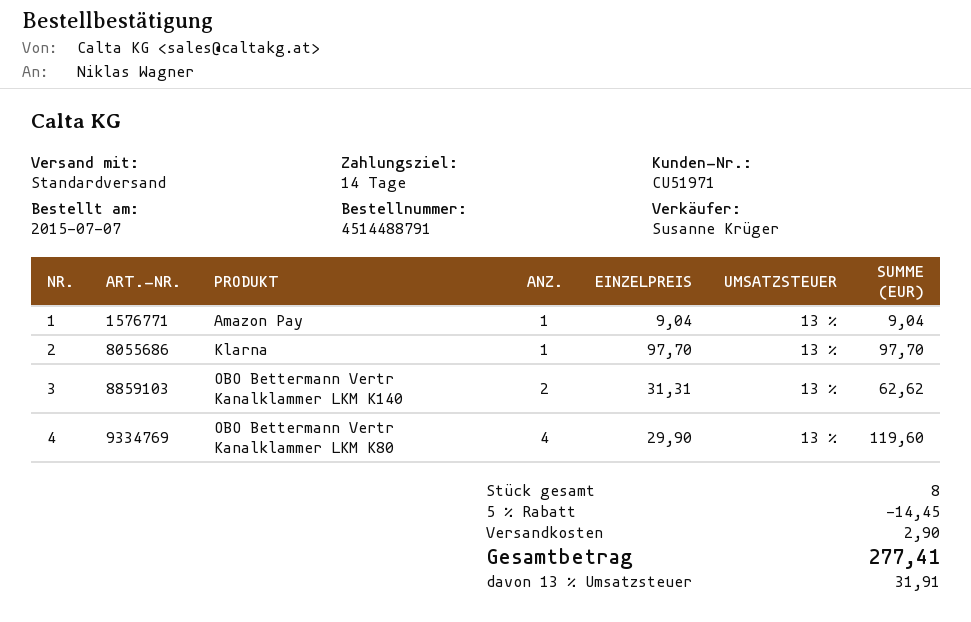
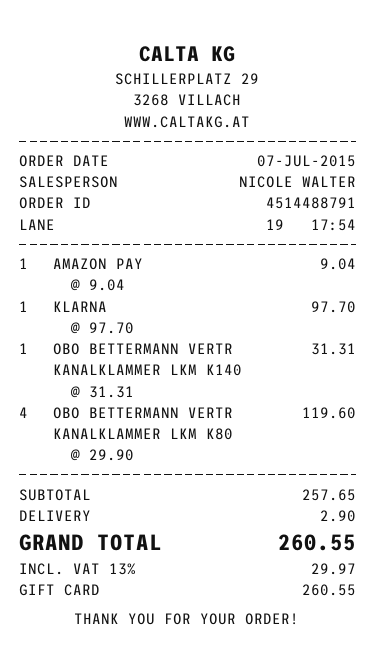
sales rep: Susanne Krüger -> NICOLE WALTER
OBO Bettermann Vertr Kanalklammer LKM K140: 2 x 31.31 = 62.62 -> 1 x 31.31 = 31.31
discount: 5% = 14.45 -> none
tax: 13% = 31.91 -> 13% = 29.97
total: 277.41 -> 260.55

